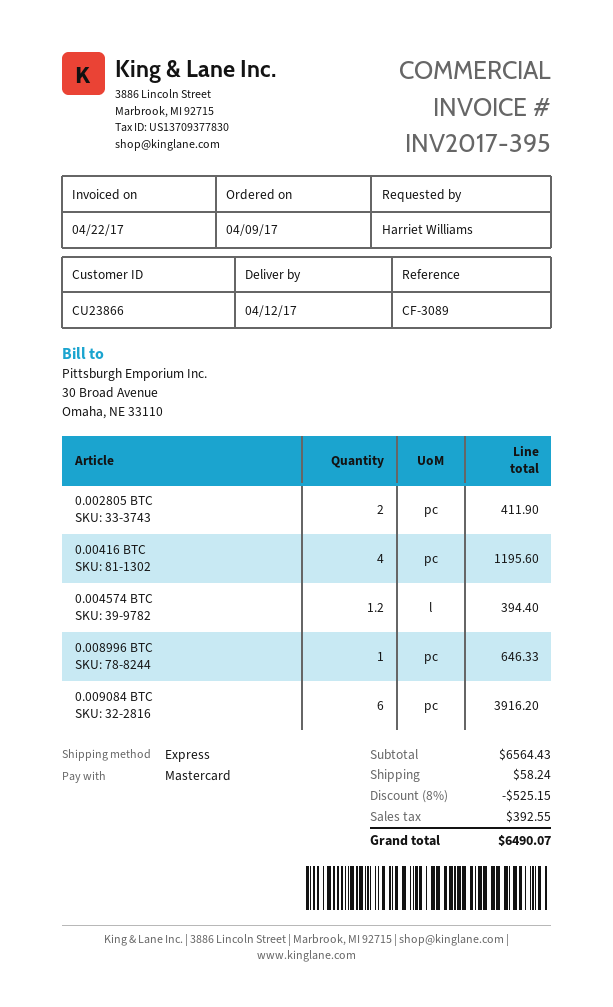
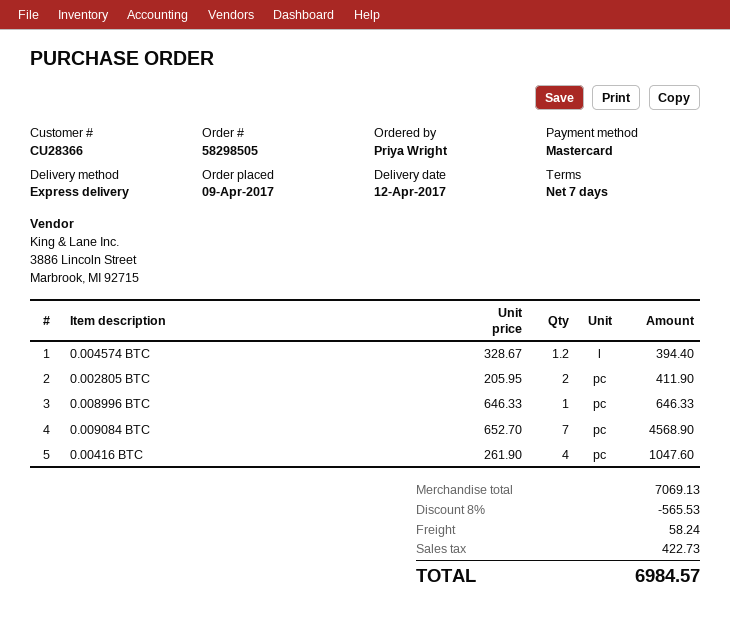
customer number: CU23866 -> CU28366
ordered by: Harriet Williams -> Priya Wright
0.00416 BTC: 4 for 1195.60 -> 4 for 1047.60
0.009084 BTC: 6 for 3916.20 -> 7 for 4568.90
subtotal: 6564.43 -> 7069.13
discount: 8% = 525.15 -> 8% = 565.53
tax: 392.55 -> 422.73
total: 6490.07 -> 6984.57

